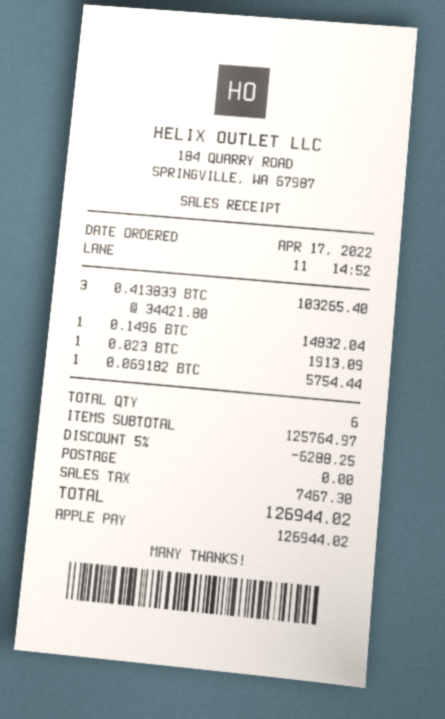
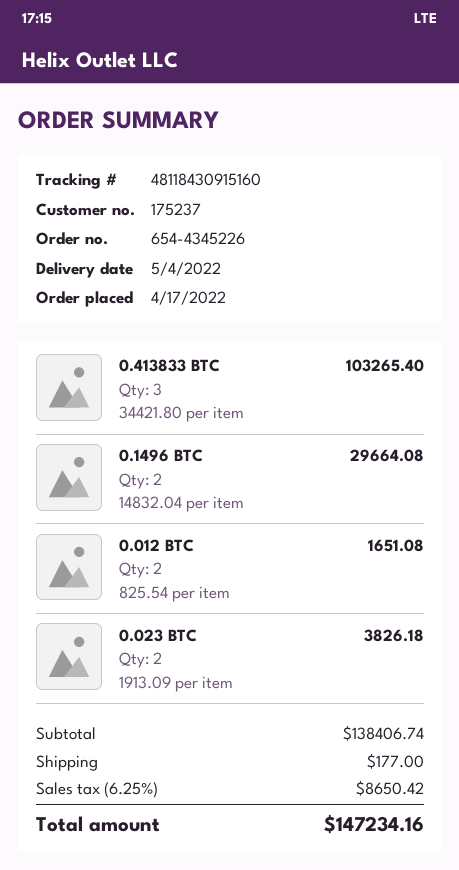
0.1496 BTC: 1 x 14832.04 = 14832.04 -> 2 x 14832.04 = 29664.08
0.023 BTC: 1 x 1913.09 = 1913.09 -> 2 x 1913.09 = 3826.18
0.069182 BTC: 1 x 5754.44 = 5754.44 -> none
0.012 BTC: none -> 2 x 825.54 = 1651.08
subtotal: 125764.97 -> 138406.74
discount: 5% = 6288.25 -> none
shipping: 0.00 -> 177.00
tax: 7467.30 -> 8650.42
total: 126944.02 -> 147234.16

